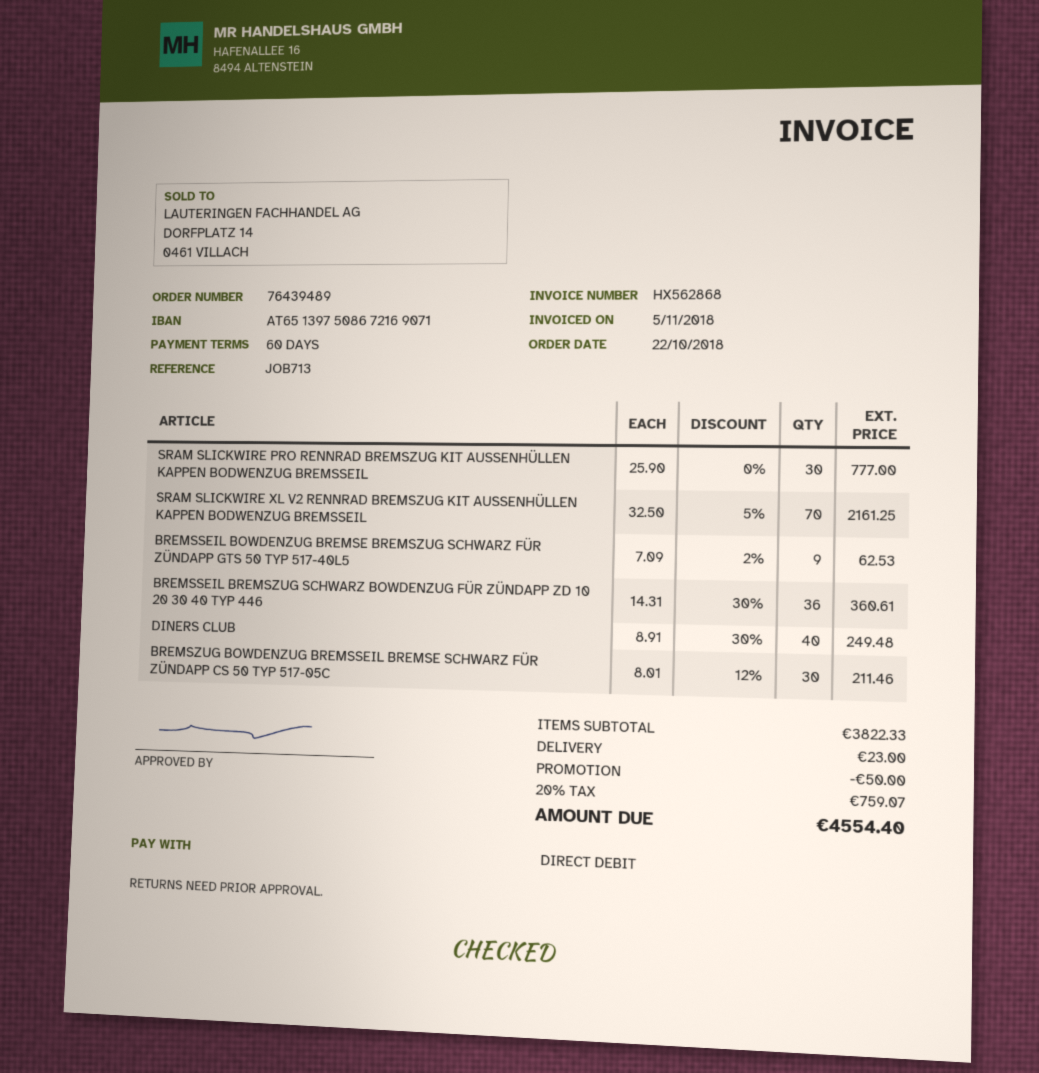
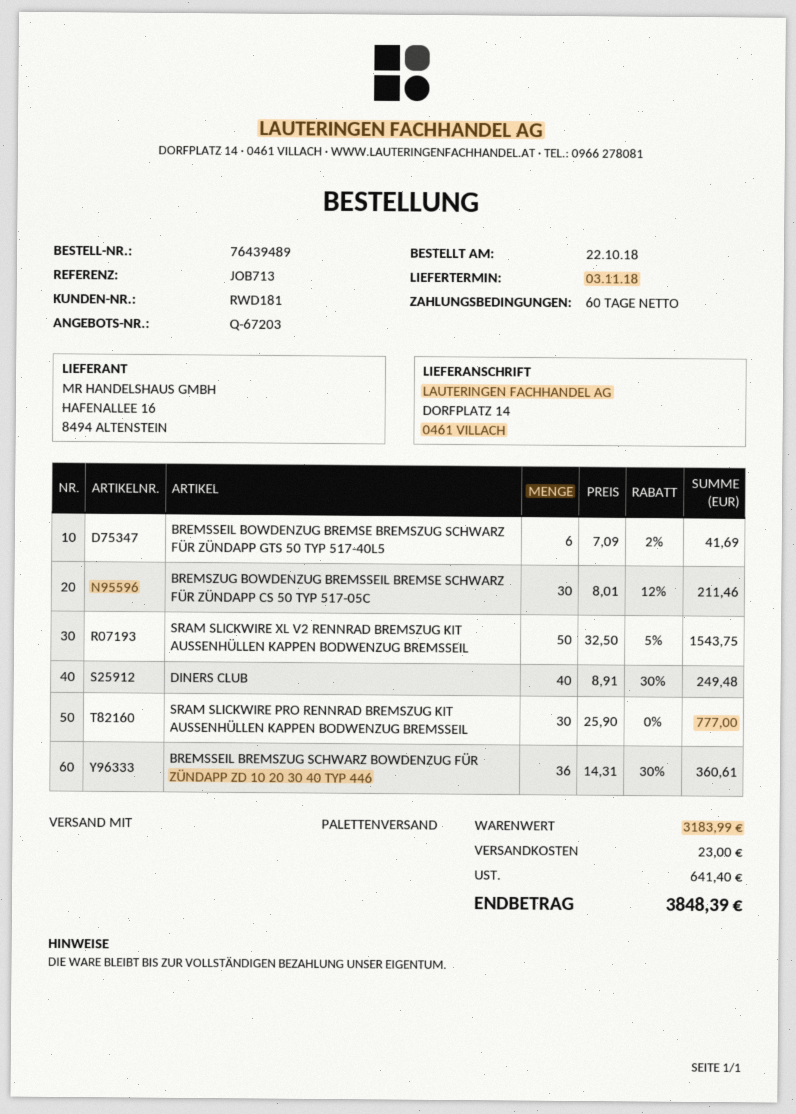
SRAM SLICKWIRE XL V2 RENNRAD BREMSZUG KIT AUSSENHÜLLEN KAPPEN BODWENZUG BREMSSEIL: 70 x 32.50 - 5% = 2161.25 -> 50 x 32.50 - 5% = 1543.75
BREMSSEIL BOWDENZUG BREMSE BREMSZUG SCHWARZ FÜR ZÜNDAPP GTS 50 TYP 517-40L5: 9 x 7.09 - 2% = 62.53 -> 6 x 7.09 - 2% = 41.69
subtotal: 3822.33 -> 3183.99
discount: 50.00 -> none
tax: 759.07 -> 641.40
total: 4554.40 -> 3848.39

